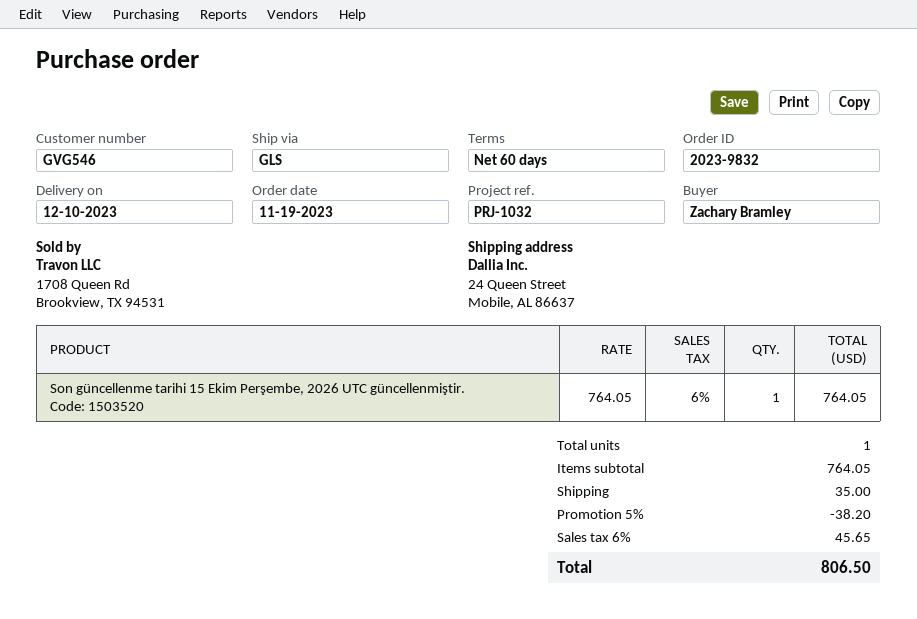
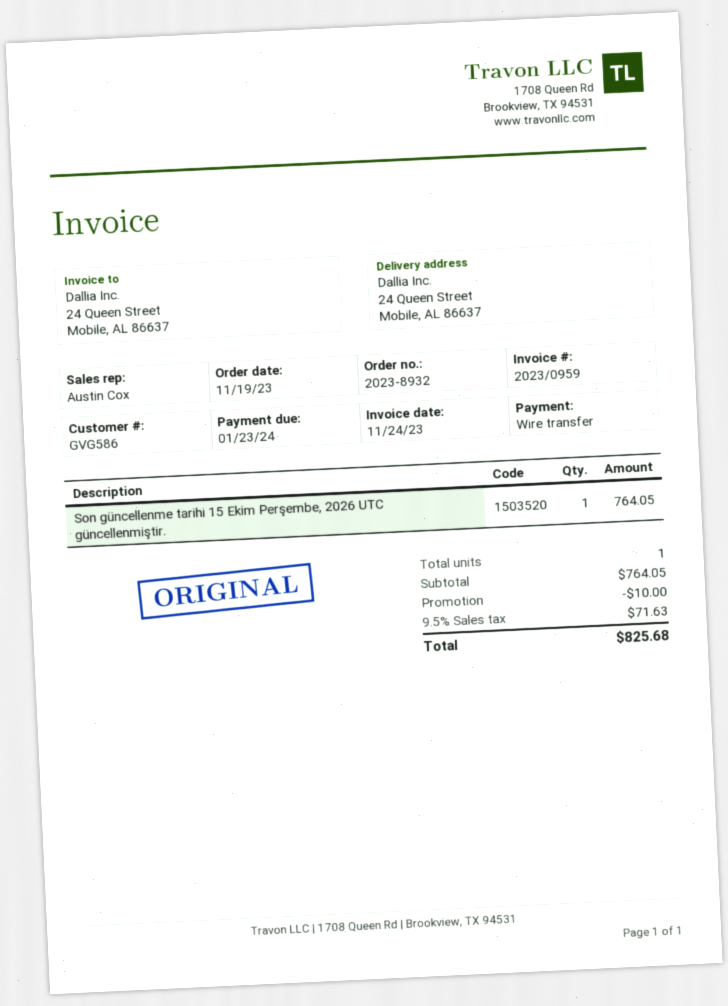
order number: 2023-9832 -> 2023-8932
customer number: GVG546 -> GVG586
discount: 38.20 -> 10.00
shipping: 35.00 -> none
tax: 6% = 45.65 -> 9.5% = 71.63
total: 806.50 -> 825.68

